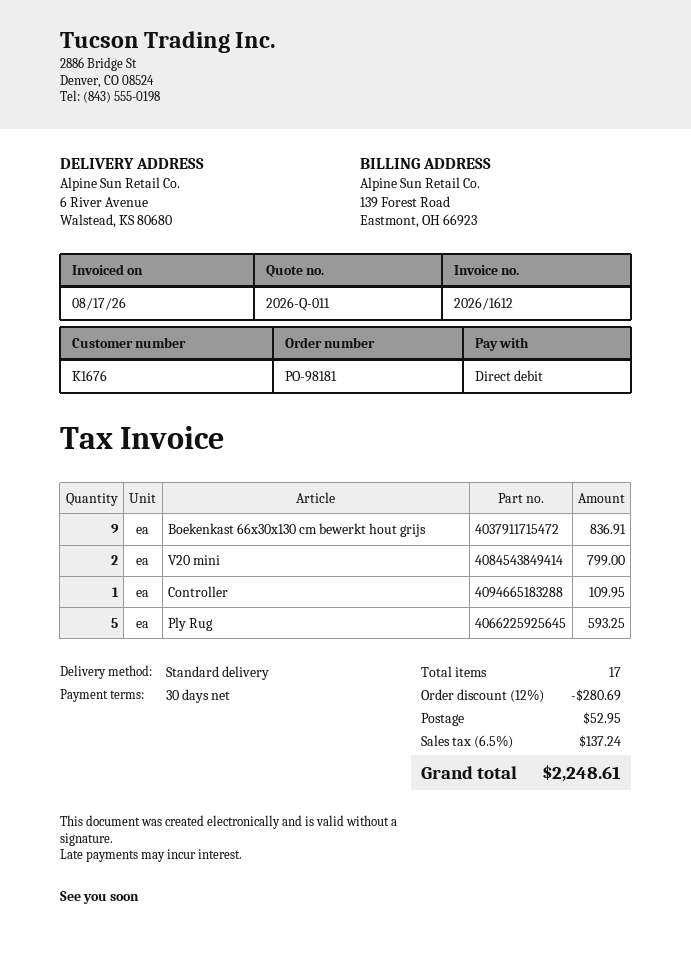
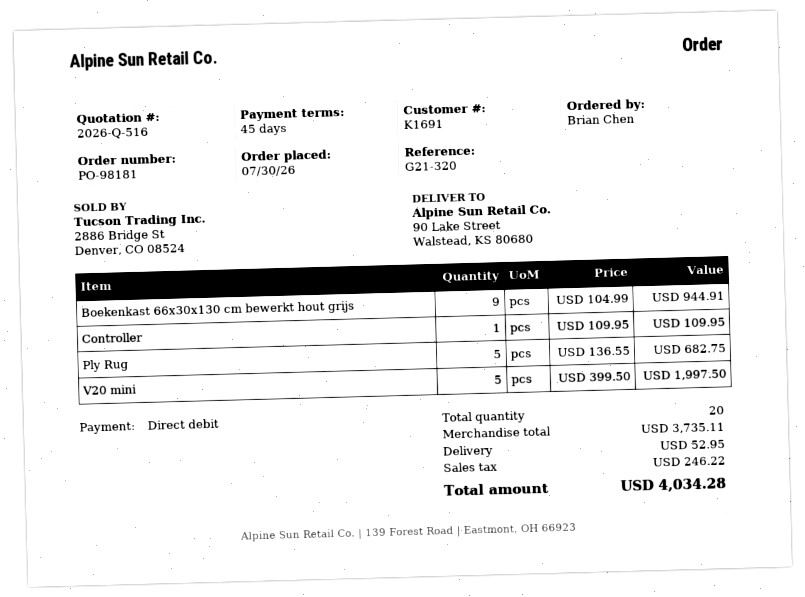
quote number: 2026-Q-011 -> 2026-Q-516
payment terms: 30 days -> 45 days
customer number: K1676 -> K1691
ship to: 6 River Avenue, Walstead, KS 80680 -> 90 Lake Street, Walstead, KS 80680
Boekenkast 66x30x130 cm bewerkt hout grijs: 9 for 836.91 -> 9 for 944.91
V20 mini: 2 for 799.00 -> 5 for 1997.50
Ply Rug: 5 for 593.25 -> 5 for 682.75
total quantity: 17 -> 20
discount: 12% = 280.69 -> none
tax: 137.24 -> 246.22
total: 2248.61 -> 4034.28

